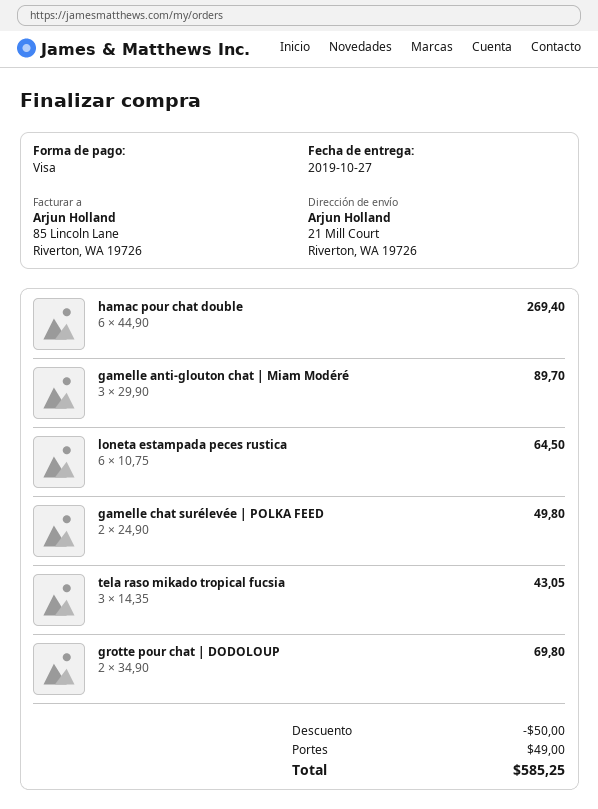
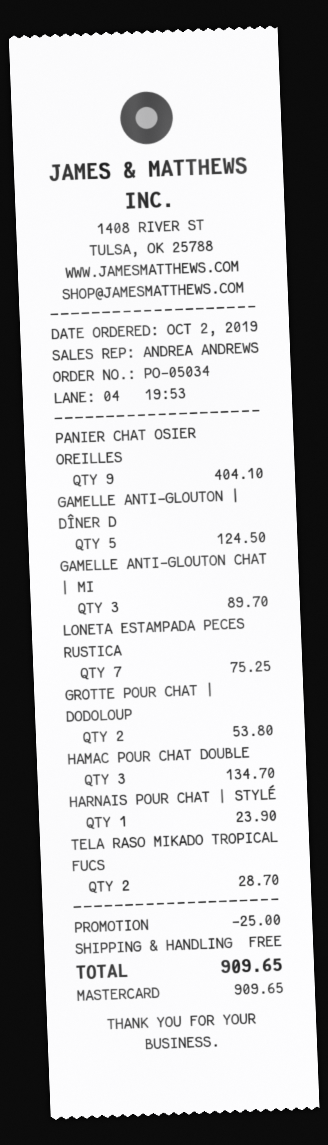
payment method: Visa -> Mastercard
hamac pour chat double: 6 for 269.40 -> 3 for 134.70
loneta estampada peces rustica: 6 for 64.50 -> 7 for 75.25
gamelle chat surélevée | POLKA FEED: 2 for 49.80 -> none
tela raso mikado tropical fucsia: 3 for 43.05 -> 2 for 28.70
grotte pour chat | DODOLOUP: 2 for 69.80 -> 2 for 53.80
PANIER CHAT OSIER OREILLES: none -> 9 for 404.10
GAMELLE ANTI-GLOUTON | DÎNER D: none -> 5 for 124.50
HARNAIS POUR CHAT | STYLÉ: none -> 1 for 23.90
discount: 50.00 -> 25.00
shipping: 49.00 -> 0.00
total: 585.25 -> 909.65

